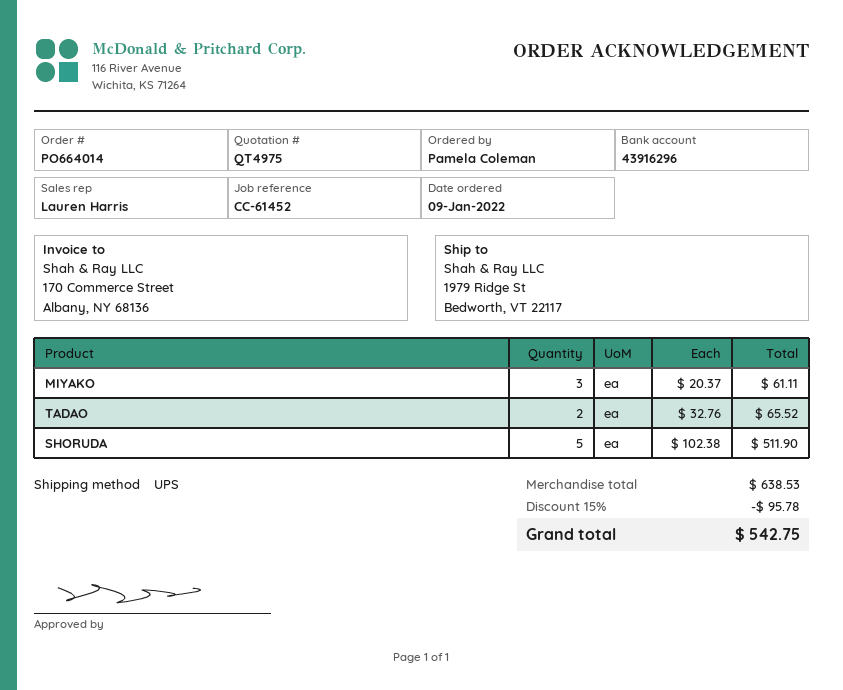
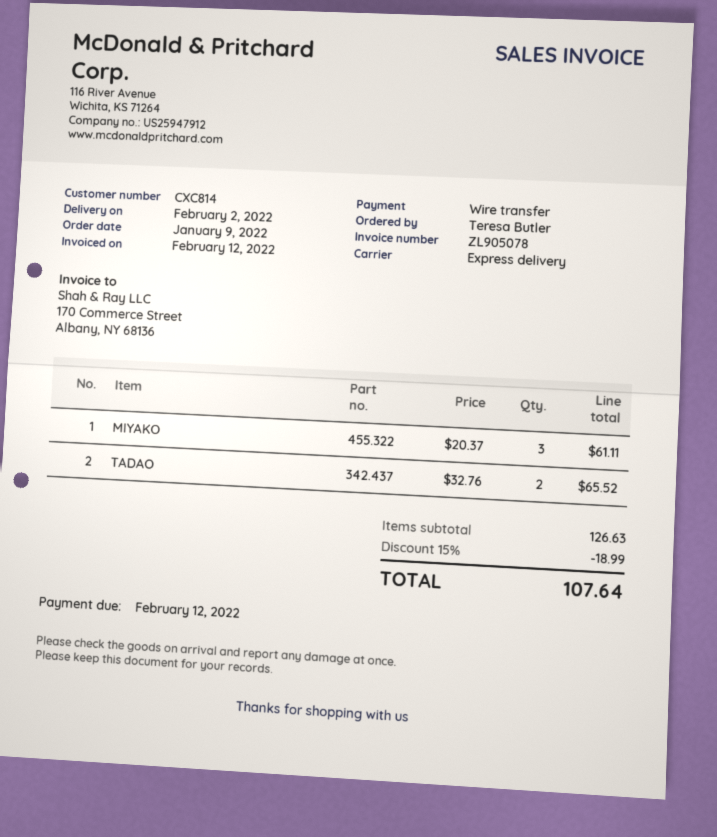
ordered by: Pamela Coleman -> Teresa Butler
shipping method: UPS -> express
SHORUDA: 5 x 102.38 = 511.90 -> none
subtotal: 638.53 -> 126.63
discount: 15% = 95.78 -> 15% = 18.99
total: 542.75 -> 107.64

